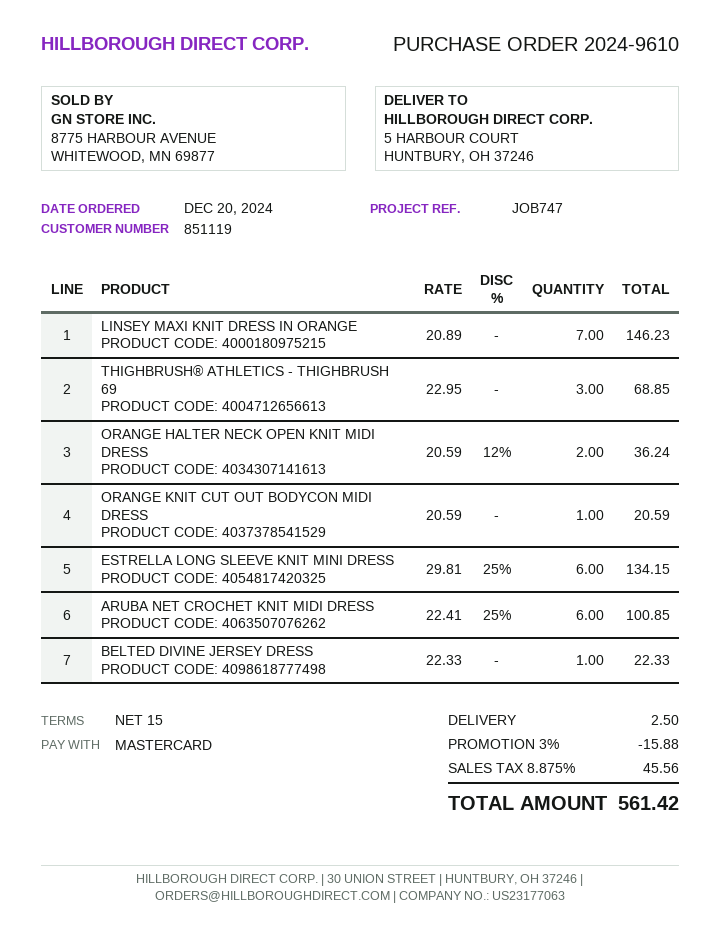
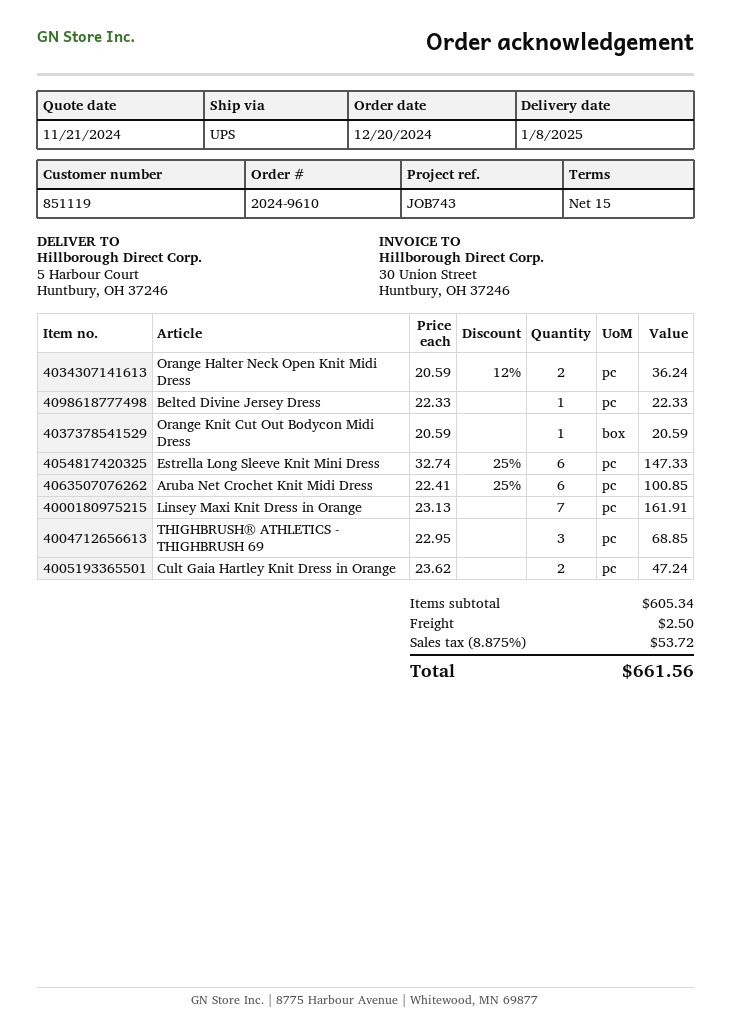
reference: JOB747 -> JOB743
LINSEY MAXI KNIT DRESS IN ORANGE: 7 x 20.89 = 146.23 -> 7 x 23.13 = 161.91
ESTRELLA LONG SLEEVE KNIT MINI DRESS: 6 x 29.81 - 25% = 134.15 -> 6 x 32.74 - 25% = 147.33
Cult Gaia Hartley Knit Dress in Orange: none -> 2 x 23.62 = 47.24
discount: 3% = 15.88 -> none
tax: 8.875% = 45.56 -> 8.875% = 53.72
total: 561.42 -> 661.56

